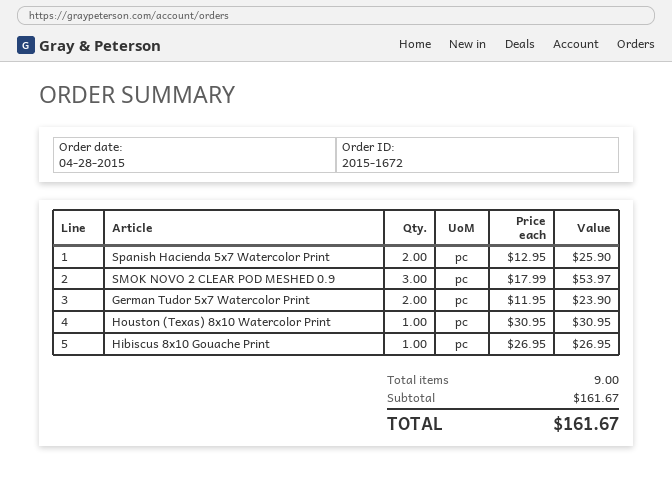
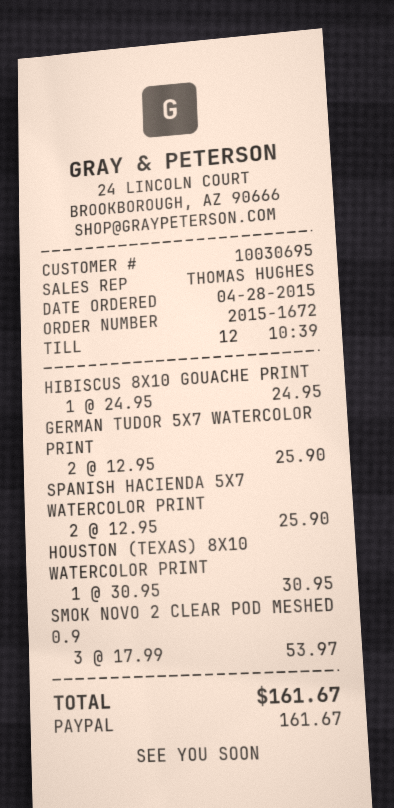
German Tudor 5x7 Watercolor Print: 2 x 11.95 = 23.90 -> 2 x 12.95 = 25.90
Hibiscus 8x10 Gouache Print: 1 x 26.95 = 26.95 -> 1 x 24.95 = 24.95

